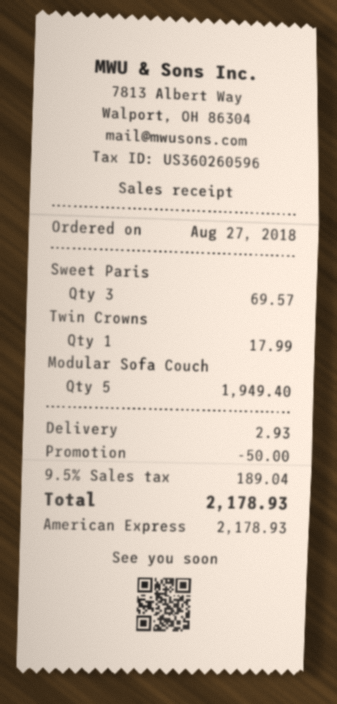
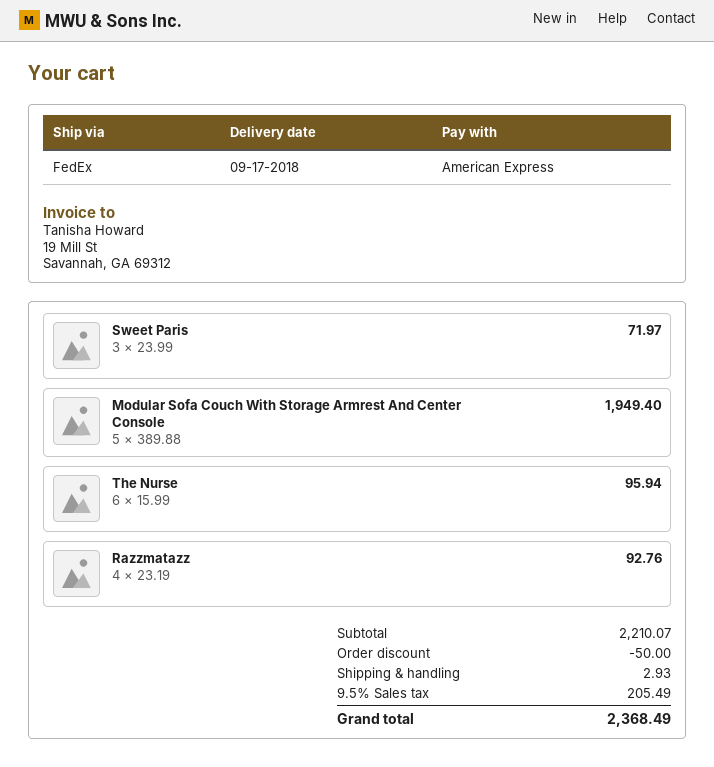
Sweet Paris: 3 for 69.57 -> 3 for 71.97
Twin Crowns: 1 for 17.99 -> none
The Nurse: none -> 6 for 95.94
Razzmatazz: none -> 4 for 92.76
tax: 9.5% = 189.04 -> 9.5% = 205.49
total: 2178.93 -> 2368.49

